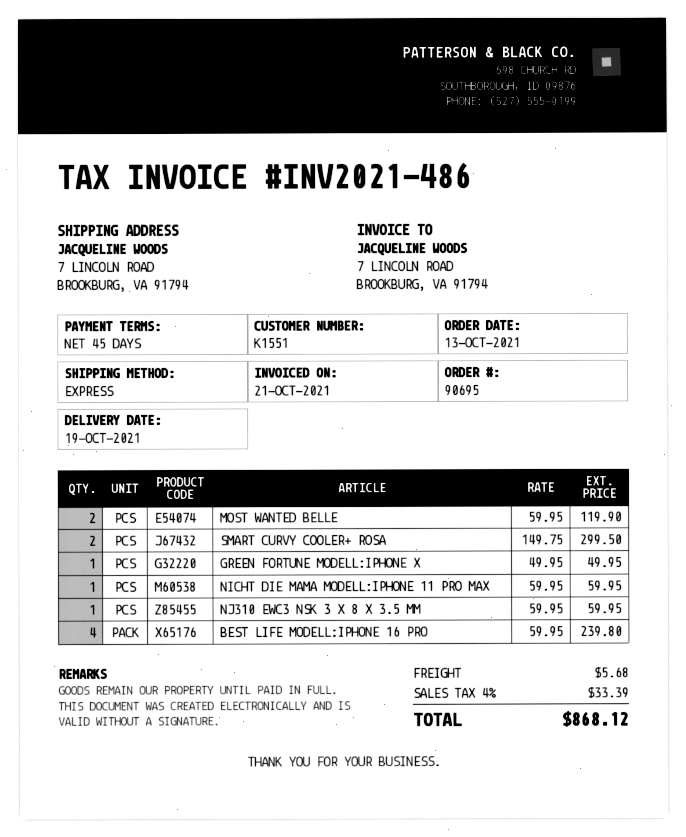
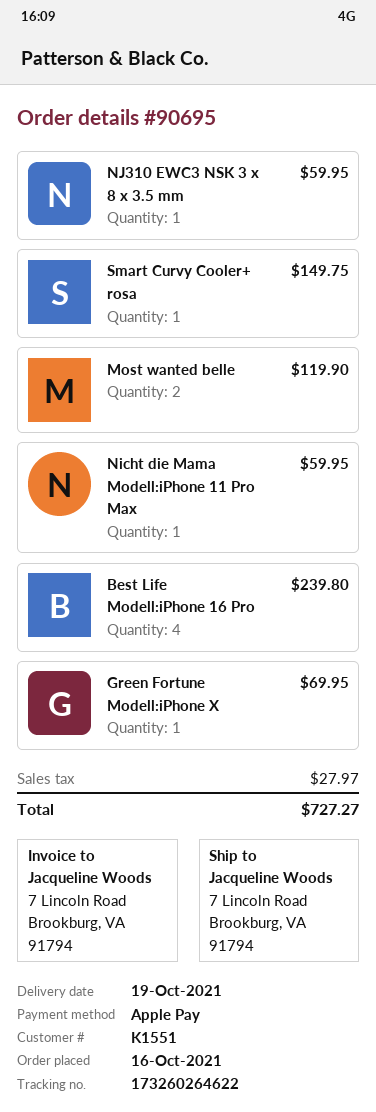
order date: 2021-10-13 -> 2021-10-16
SMART CURVY COOLER+ ROSA: 2 for 299.50 -> 1 for 149.75
GREEN FORTUNE MODELL:IPHONE X: 1 for 49.95 -> 1 for 69.95
shipping: 5.68 -> none
tax: 33.39 -> 27.97
total: 868.12 -> 727.27

